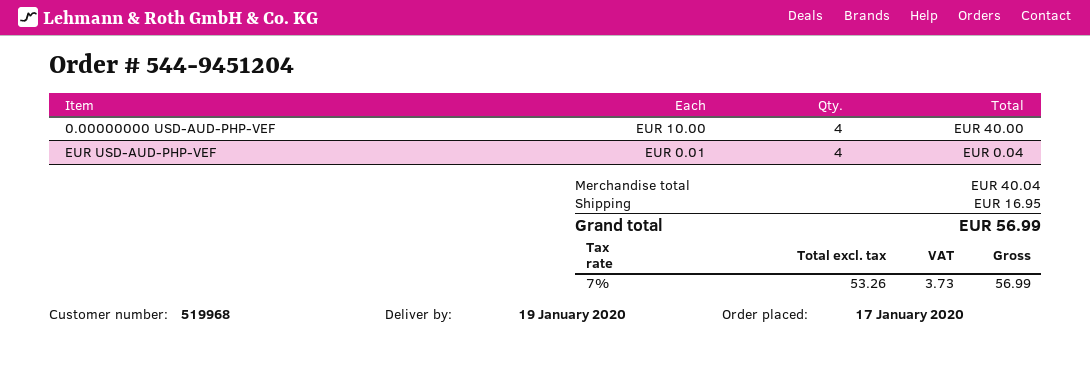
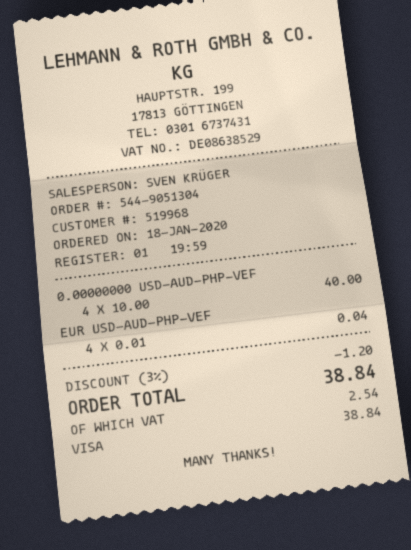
order number: 544-9451204 -> 544-9051304
order date: 2020-01-17 -> 2020-01-18
discount: none -> 3% = 1.20
shipping: 16.95 -> none
tax: 3.73 -> 2.54
total: 56.99 -> 38.84

